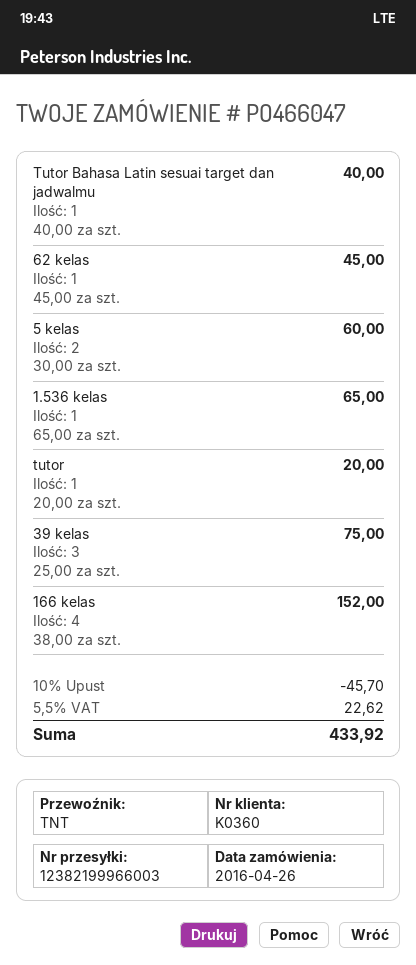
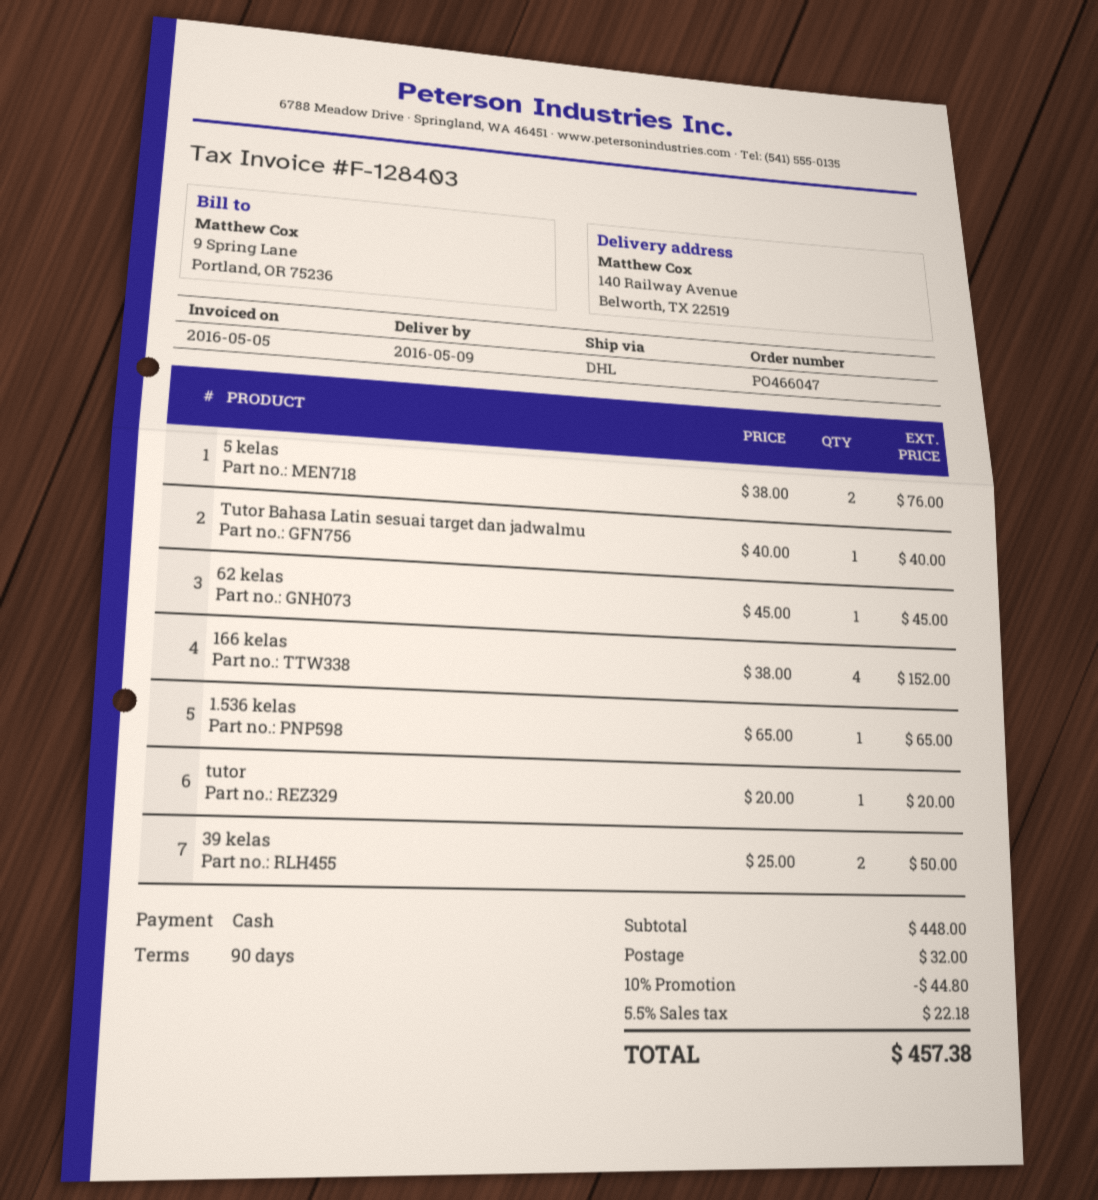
shipping method: TNT -> DHL
5 kelas: 2 x 30.00 = 60.00 -> 2 x 38.00 = 76.00
39 kelas: 3 x 25.00 = 75.00 -> 2 x 25.00 = 50.00
discount: 10% = 45.70 -> 10% = 44.80
shipping: none -> 32.00
tax: 5.5% = 22.62 -> 5.5% = 22.18
total: 433.92 -> 457.38

